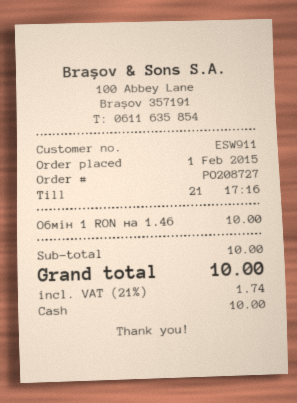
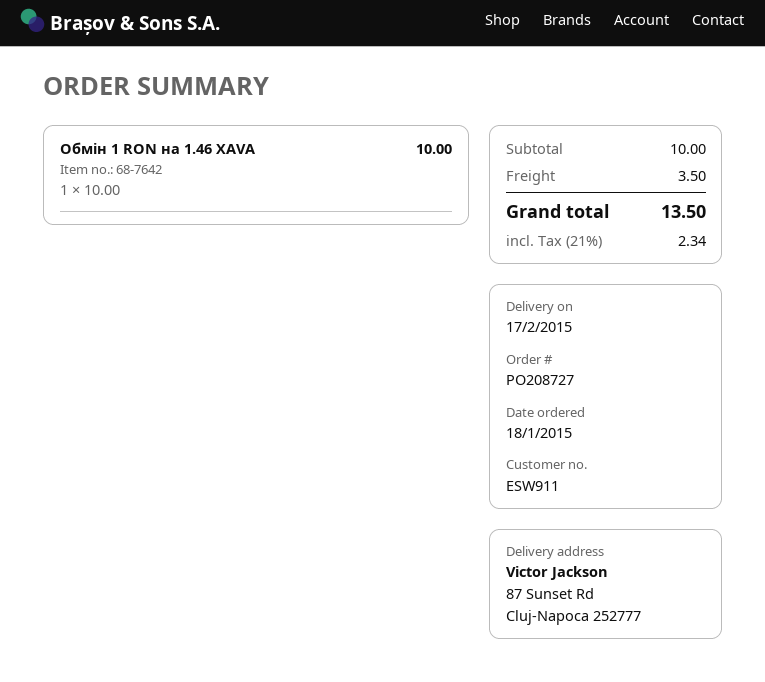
order date: 2015-02-01 -> 2015-01-18
shipping: none -> 3.50
tax: 21% = 1.74 -> 21% = 2.34
total: 10.00 -> 13.50

